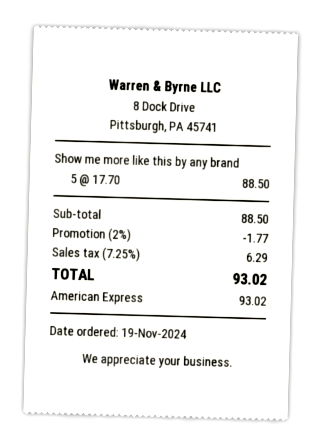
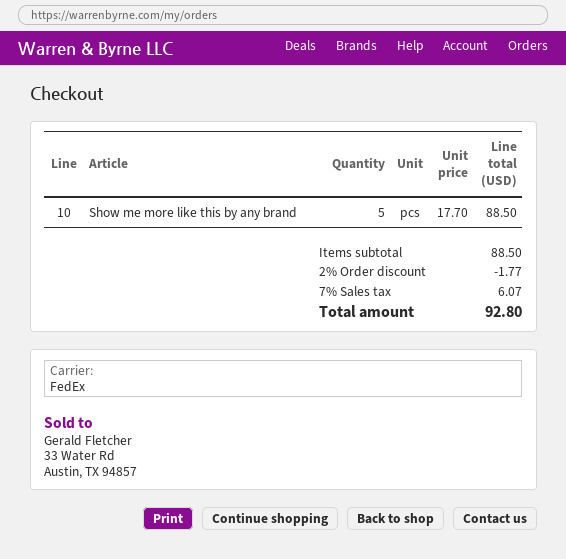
tax: 7.25% = 6.29 -> 7% = 6.07
total: 93.02 -> 92.80

